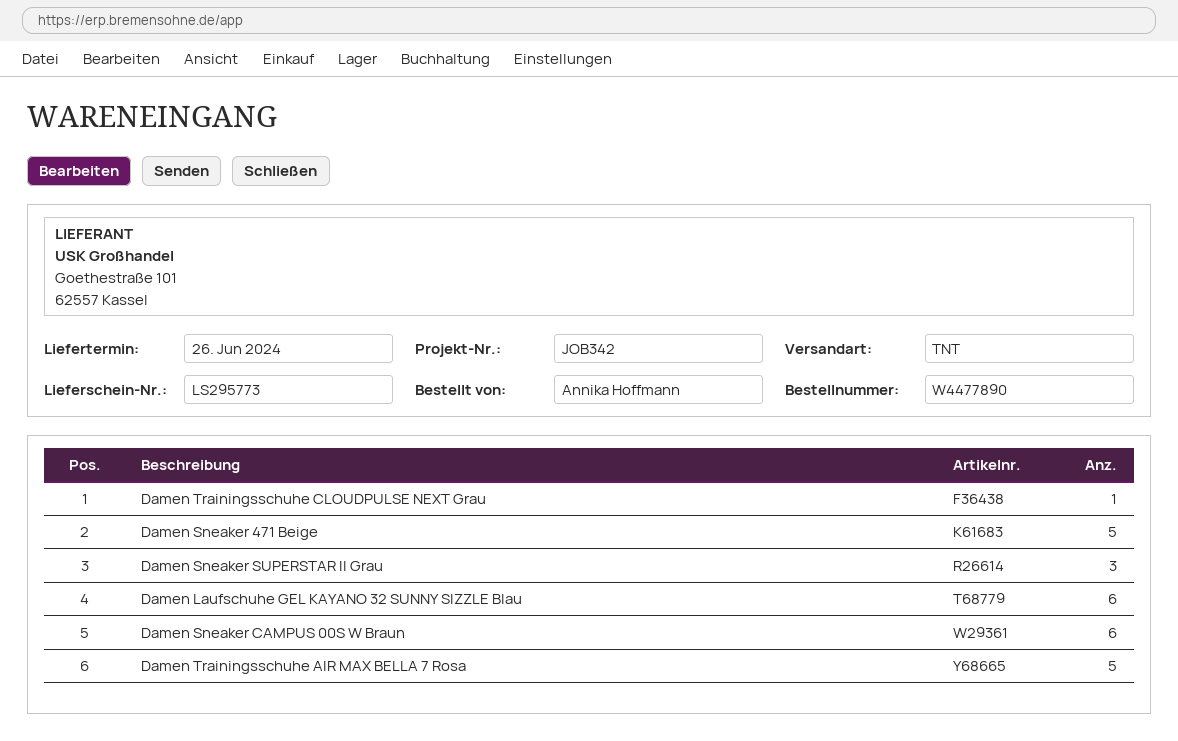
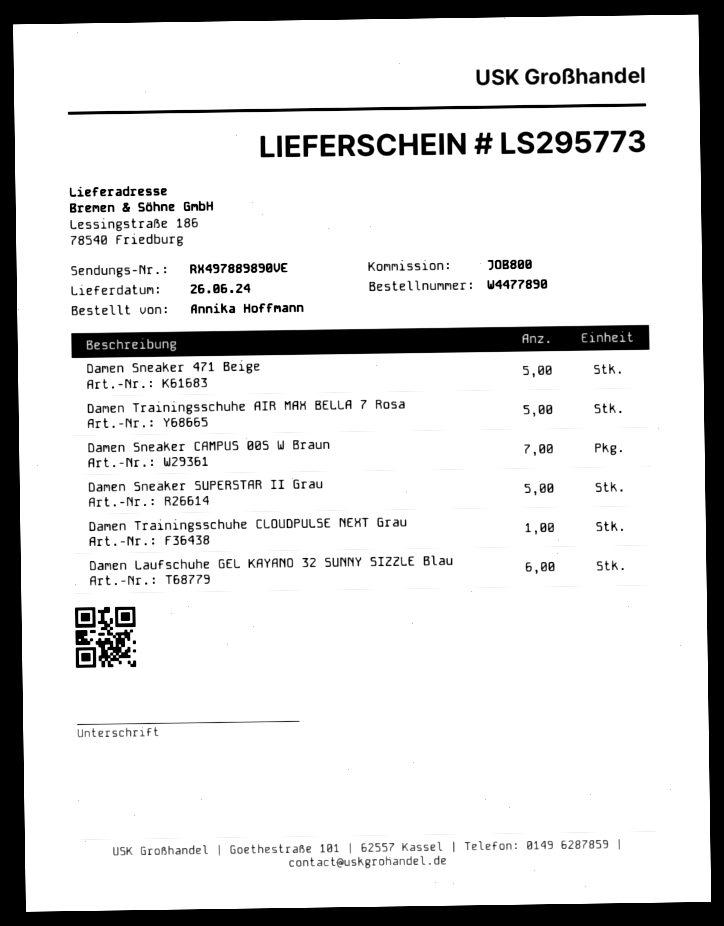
reference: JOB342 -> JOB800
Damen Sneaker SUPERSTAR II Grau: 3 -> 5
Damen Sneaker CAMPUS 00S W Braun: 6 -> 7

